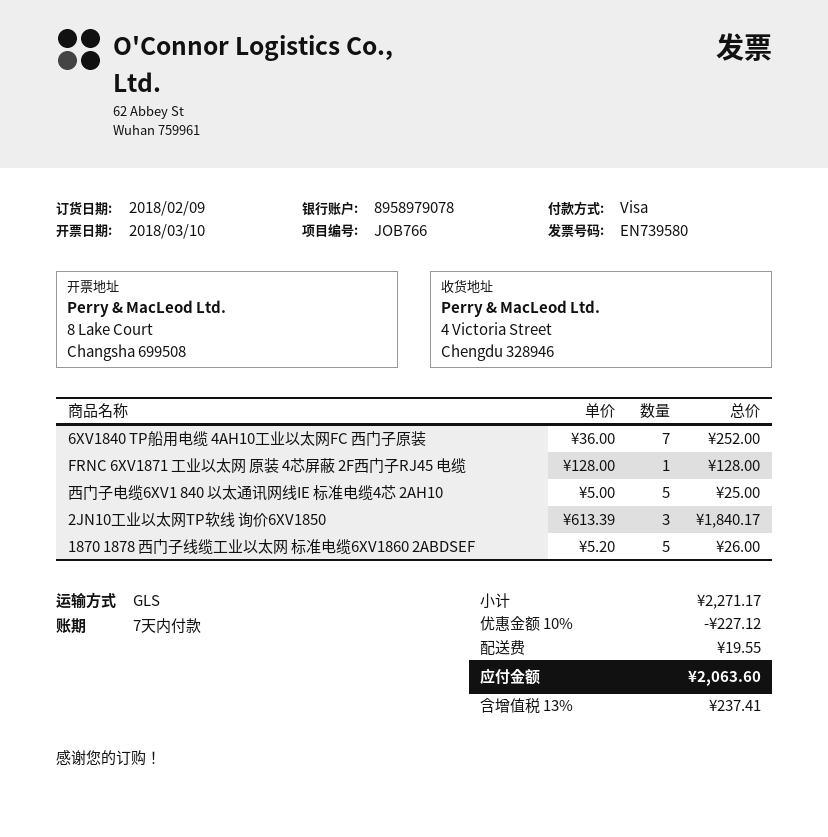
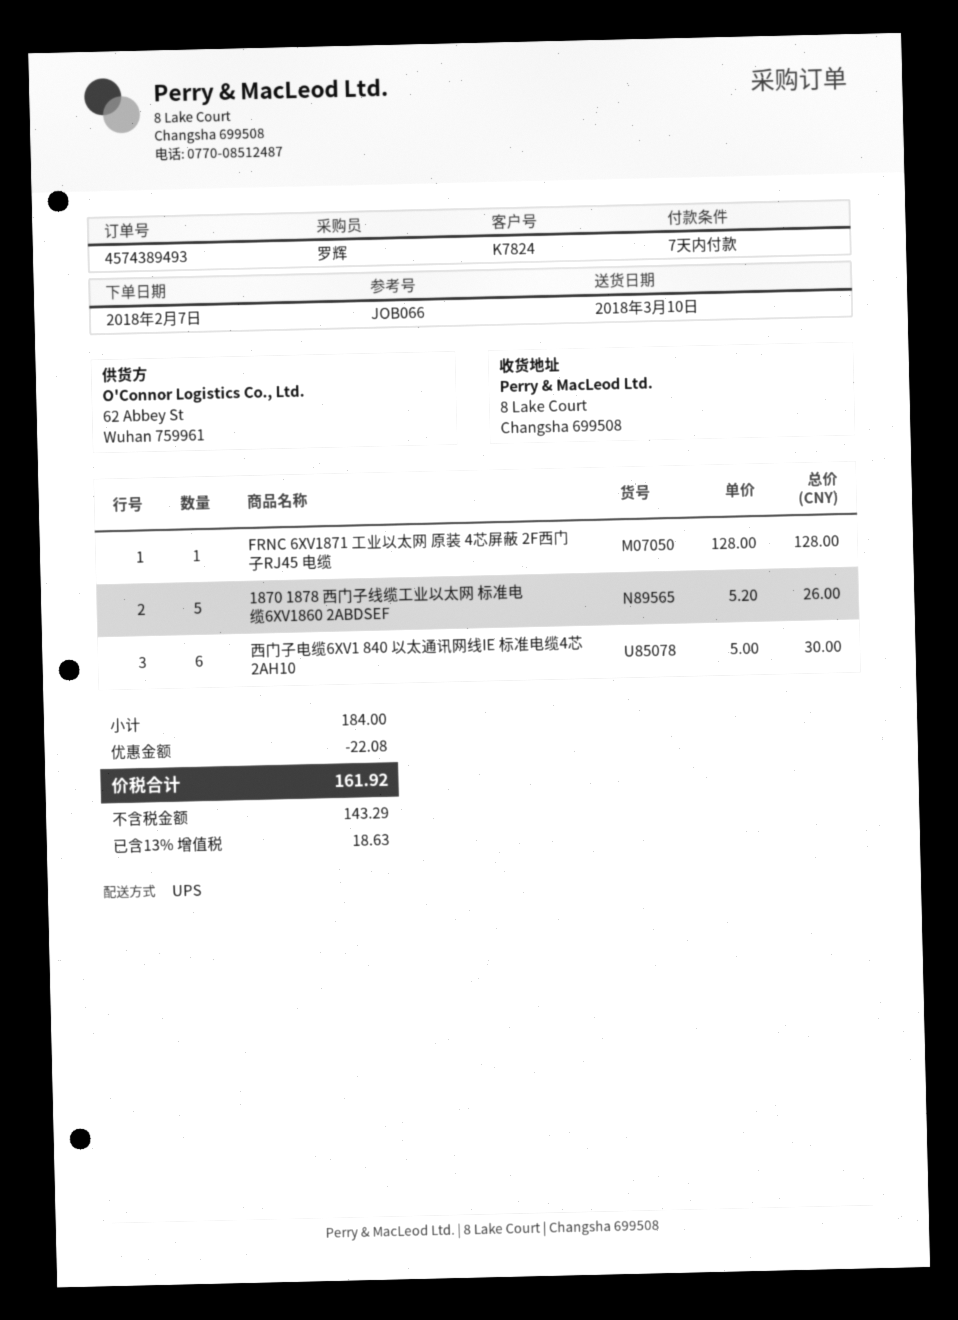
order date: 2018-02-09 -> 2018-02-07
reference: JOB766 -> JOB066
shipping method: GLS -> UPS
ship to: 4 Victoria Street, Chengdu 328946 -> 8 Lake Court, Changsha 699508
6XV1840 TP船用电缆 4AH10工业以太网FC 西门子原装: 7 x 36.00 = 252.00 -> none
西门子电缆6XV1 840 以太通讯网线IE 标准电缆4芯 2AH10: 5 x 5.00 = 25.00 -> 6 x 5.00 = 30.00
2JN10工业以太网TP软线 询价6XV1850: 3 x 613.39 = 1840.17 -> none
subtotal: 2271.17 -> 184.00
discount: 227.12 -> 22.08
shipping: 19.55 -> none
tax: 13% = 237.41 -> 13% = 18.63
total: 2063.60 -> 161.92

